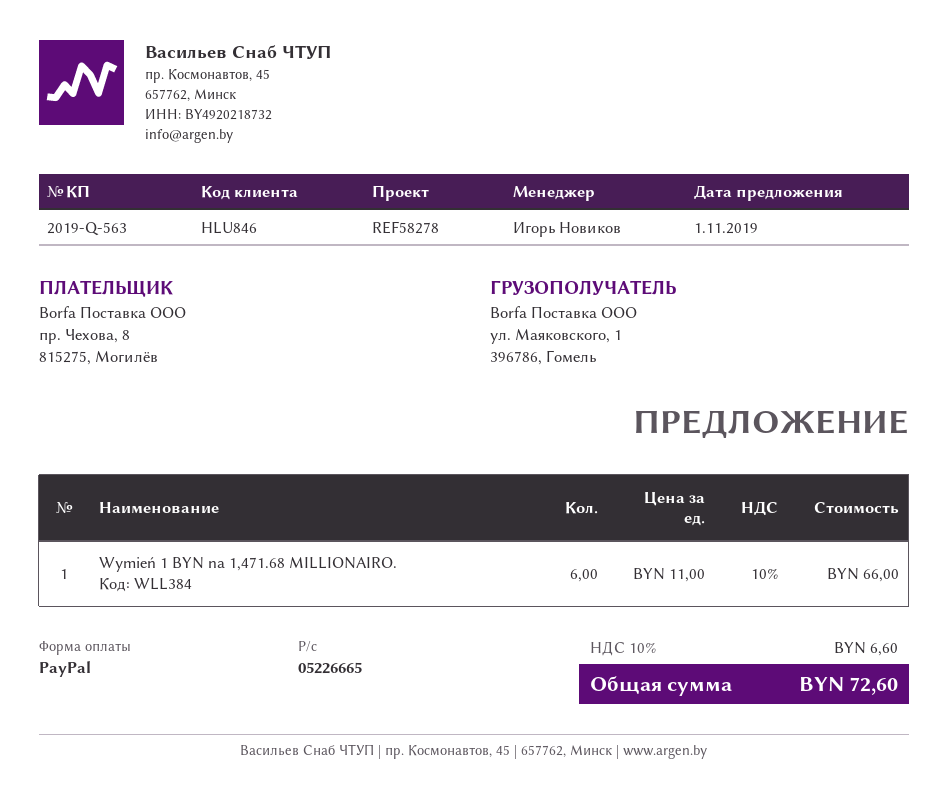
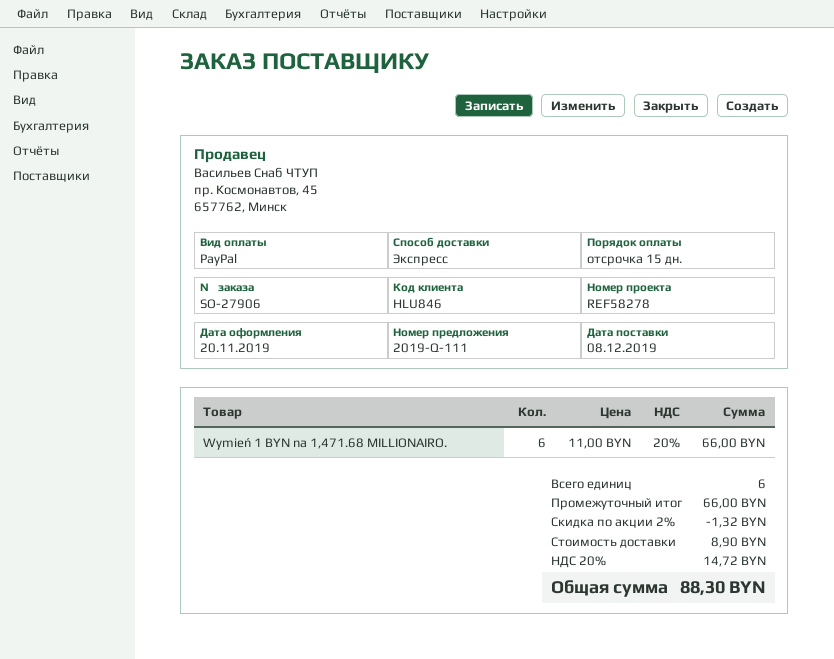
quote number: 2019-Q-563 -> 2019-Q-111
discount: none -> 2% = 1.32
shipping: none -> 8.90
tax: 10% = 6.60 -> 20% = 14.72
total: 72.60 -> 88.30

